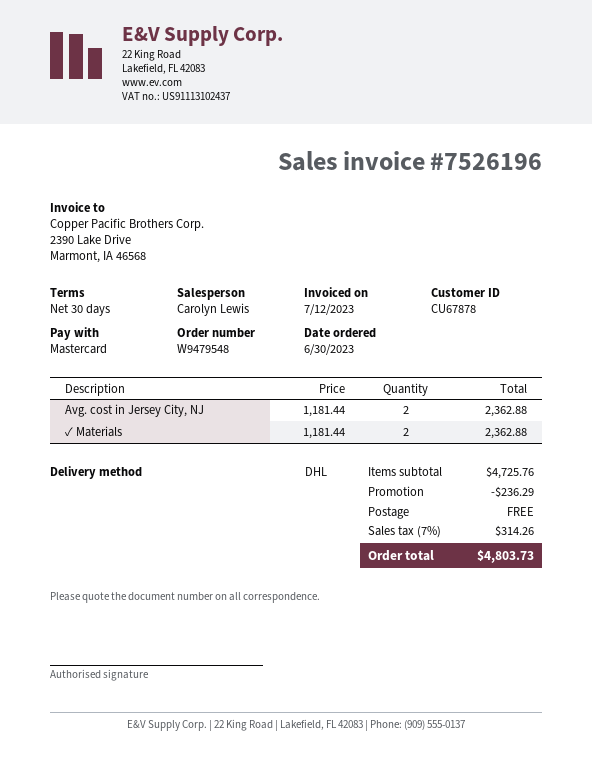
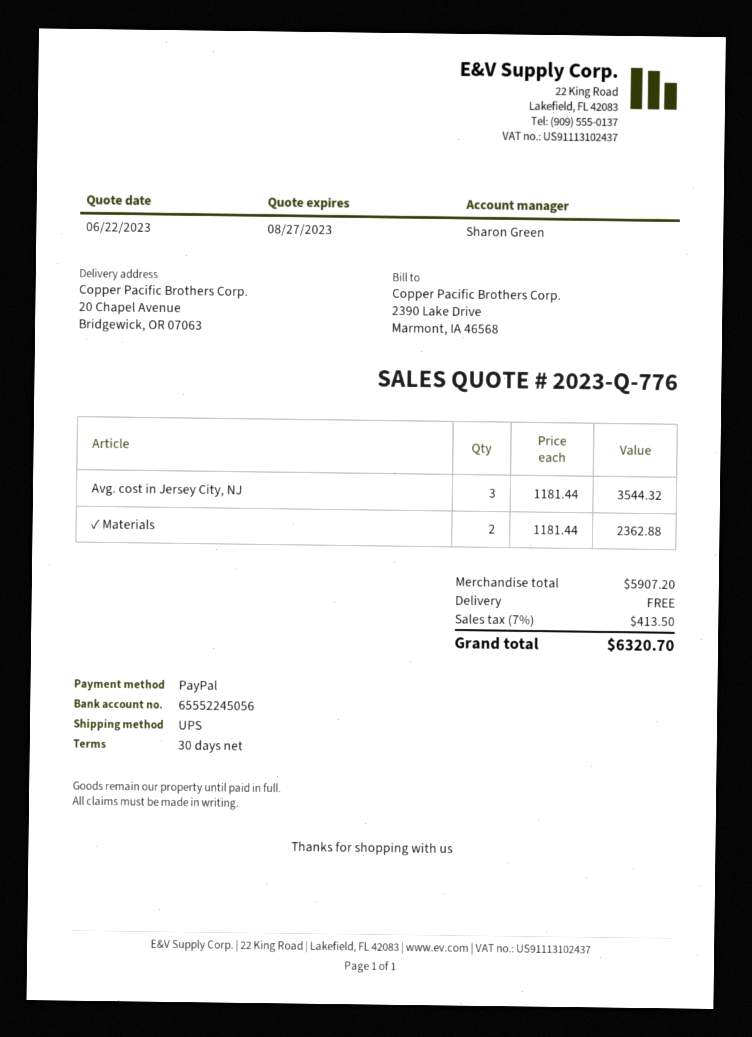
sales rep: Carolyn Lewis -> Sharon Green
payment method: Mastercard -> PayPal
shipping method: DHL -> UPS
Avg. cost in Jersey City, NJ: 2 x 1181.44 = 2362.88 -> 3 x 1181.44 = 3544.32
subtotal: 4725.76 -> 5907.20
discount: 236.29 -> none
tax: 7% = 314.26 -> 7% = 413.50
total: 4803.73 -> 6320.70

